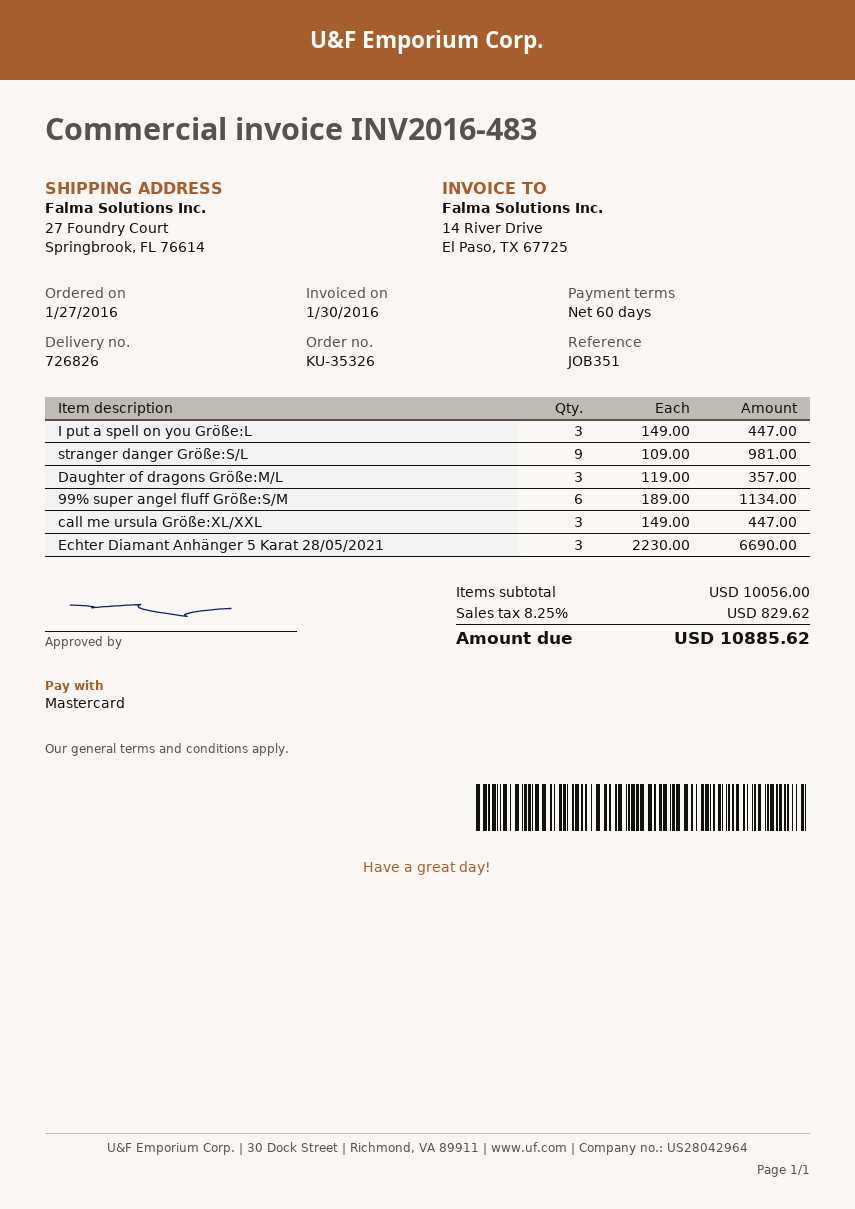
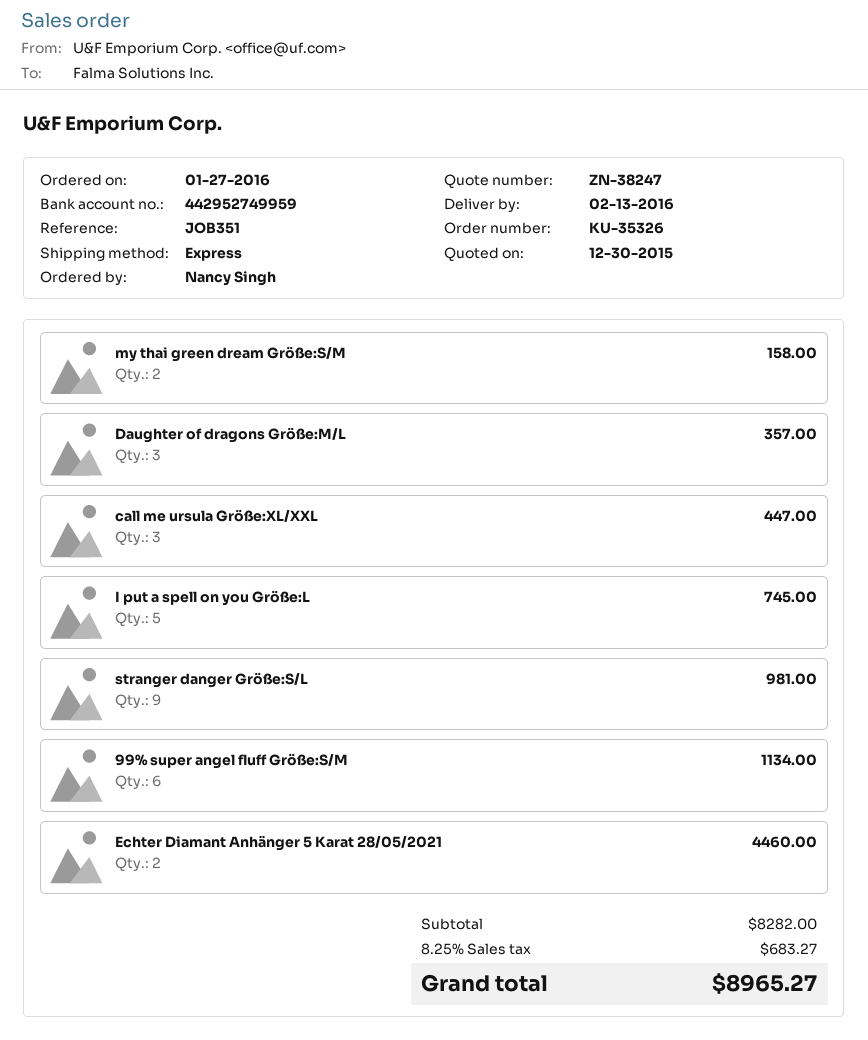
I put a spell on you Größe:L: 3 for 447.00 -> 5 for 745.00
Echter Diamant Anhänger 5 Karat 28/05/2021: 3 for 6690.00 -> 2 for 4460.00
my thai green dream Größe:S/M: none -> 2 for 158.00
subtotal: 10056.00 -> 8282.00
tax: 8.25% = 829.62 -> 8.25% = 683.27
total: 10885.62 -> 8965.27

